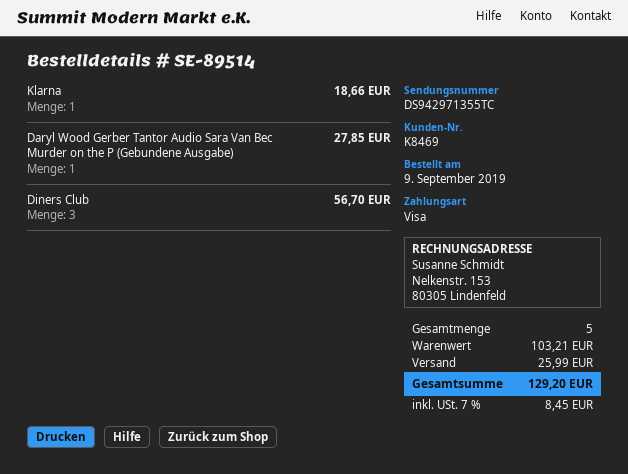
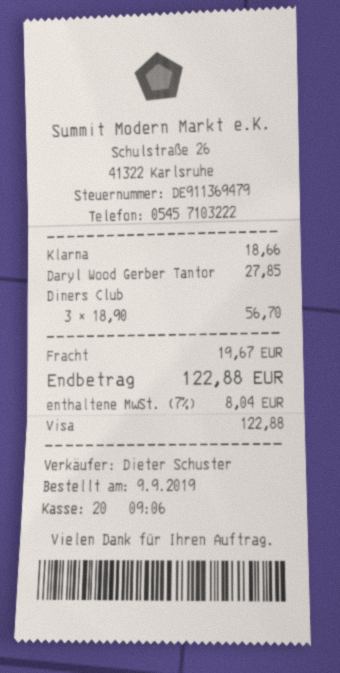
shipping: 25.99 -> 19.67
tax: 7% = 8.45 -> 7% = 8.04
total: 129.20 -> 122.88

